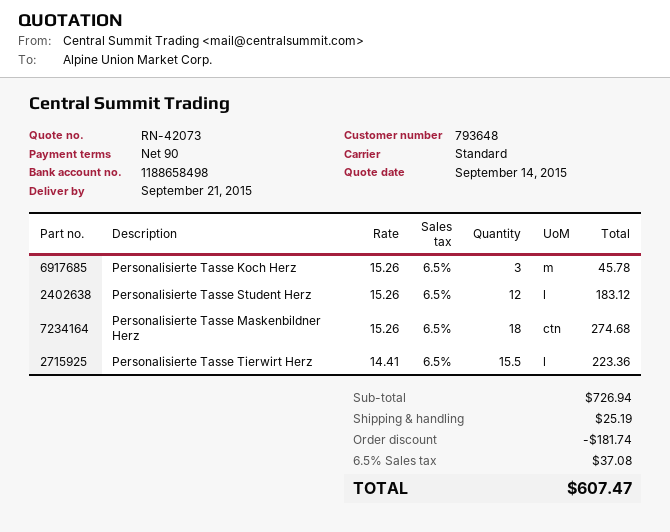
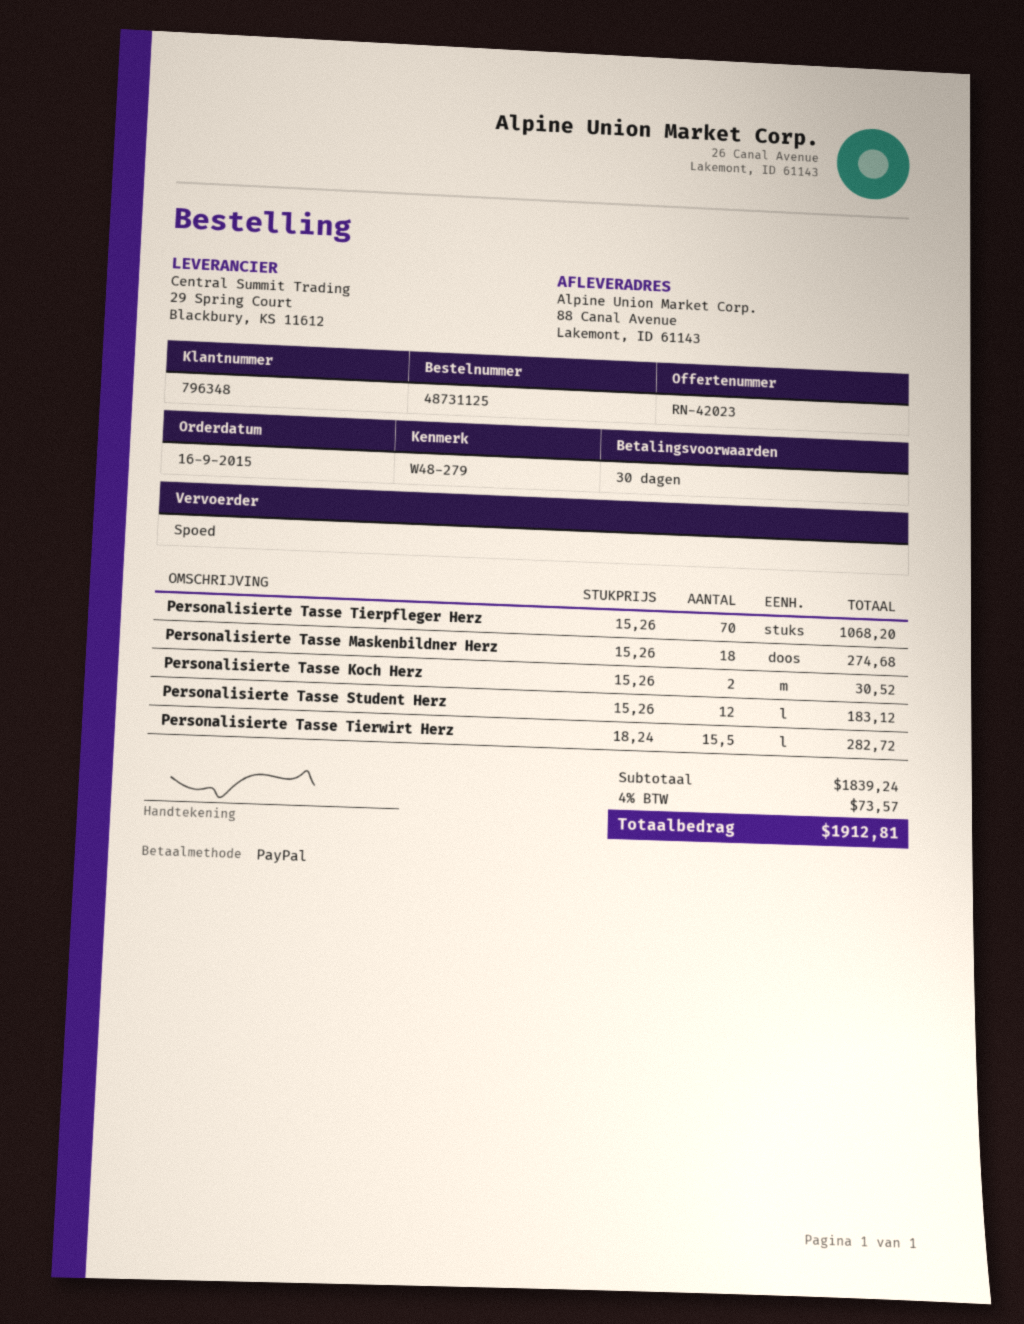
quote number: RN-42073 -> RN-42023
payment terms: 90 days -> 30 days
customer number: 793648 -> 796348
shipping method: standard -> express
Personalisierte Tasse Koch Herz: 3 x 15.26 = 45.78 -> 2 x 15.26 = 30.52
Personalisierte Tasse Tierwirt Herz: 15.5 x 14.41 = 223.36 -> 15.5 x 18.24 = 282.72
Personalisierte Tasse Tierpfleger Herz: none -> 70 x 15.26 = 1068.20
subtotal: 726.94 -> 1839.24
discount: 181.74 -> none
shipping: 25.19 -> none
tax: 6.5% = 37.08 -> 4% = 73.57
total: 607.47 -> 1912.81

